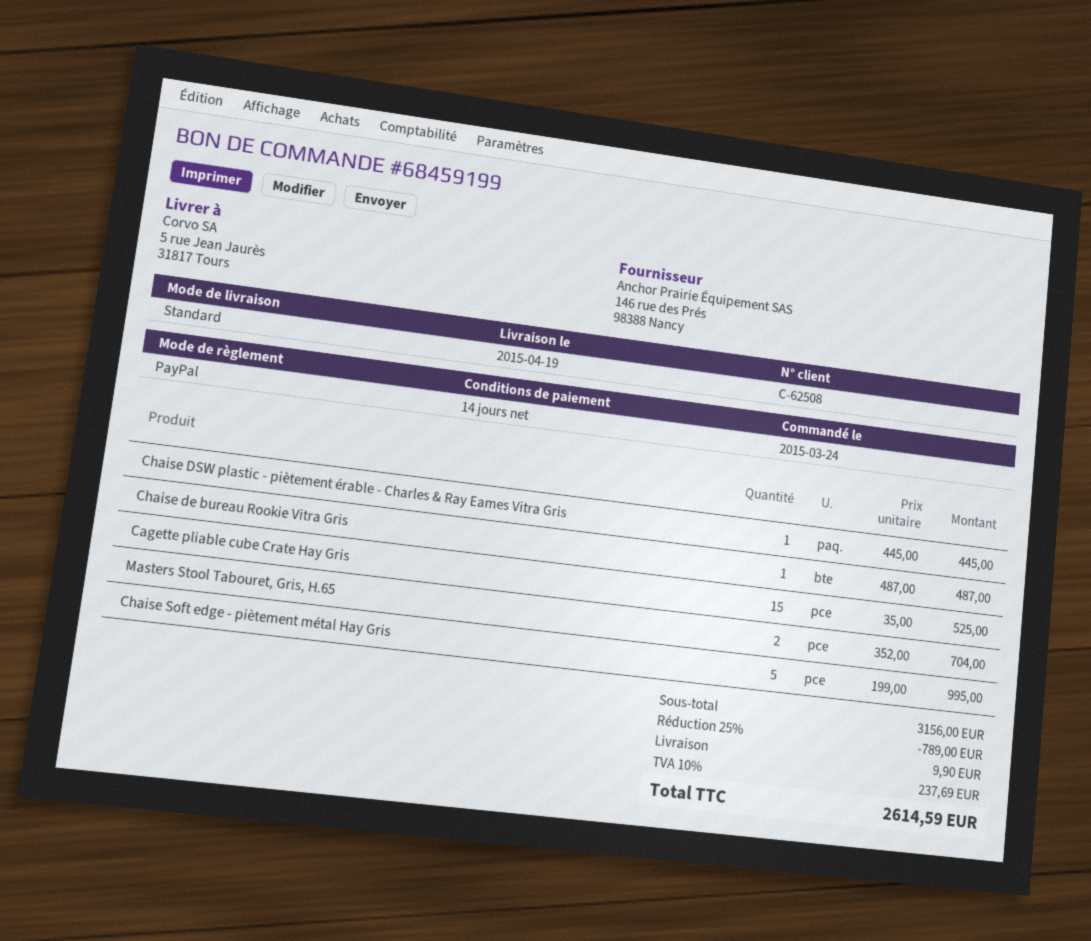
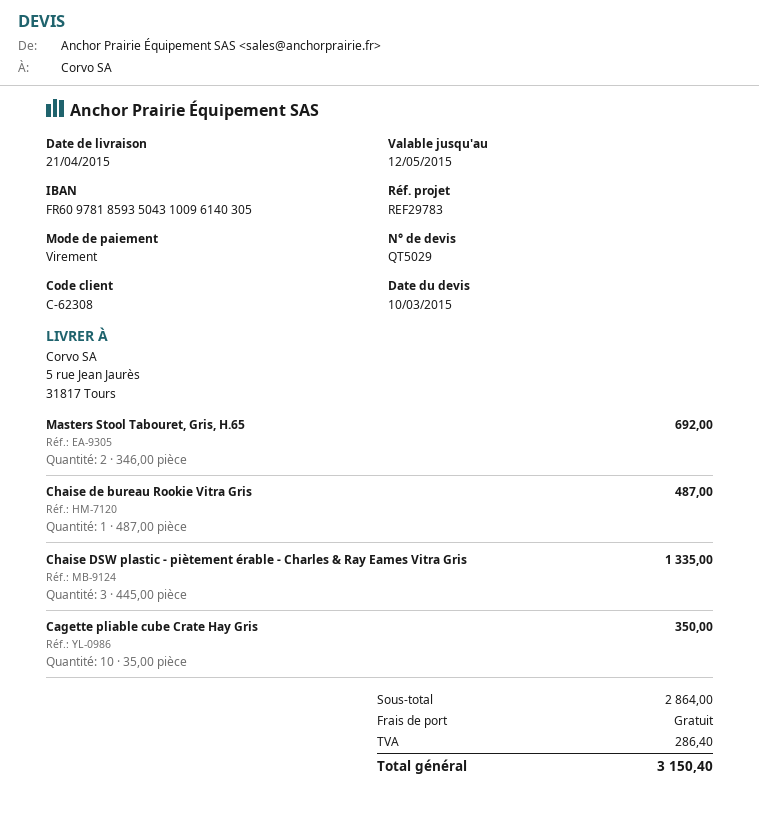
delivery date: 2015-04-19 -> 2015-04-21
customer number: C-62508 -> C-62308
payment method: PayPal -> bank transfer
Chaise DSW plastic - piètement érable - Charles & Ray Eames Vitra Gris: 1 x 445.00 = 445.00 -> 3 x 445.00 = 1335.00
Cagette pliable cube Crate Hay Gris: 15 x 35.00 = 525.00 -> 10 x 35.00 = 350.00
Masters Stool Tabouret, Gris, H.65: 2 x 352.00 = 704.00 -> 2 x 346.00 = 692.00
Chaise Soft edge - piètement métal Hay Gris: 5 x 199.00 = 995.00 -> none
subtotal: 3156.00 -> 2864.00
discount: 25% = 789.00 -> none
shipping: 9.90 -> 0.00
tax: 237.69 -> 286.40
total: 2614.59 -> 3150.40

